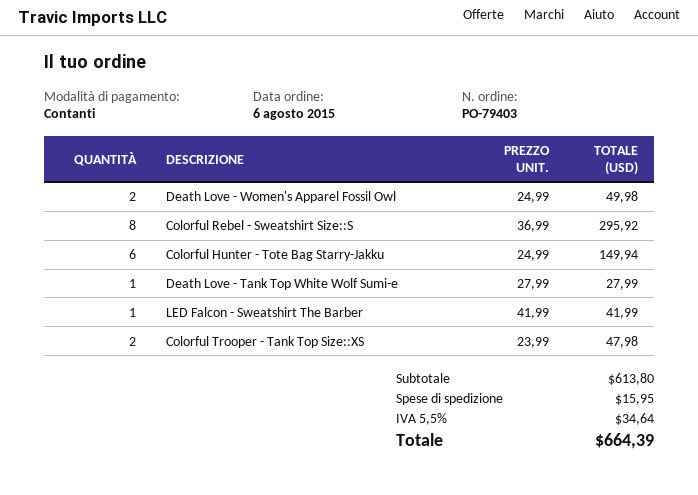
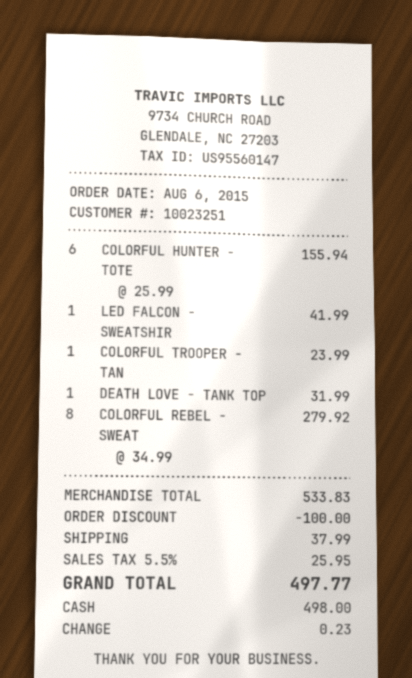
Death Love - Women's Apparel Fossil Owl: 2 x 24.99 = 49.98 -> none
Colorful Rebel - Sweatshirt Size::S: 8 x 36.99 = 295.92 -> 8 x 34.99 = 279.92
Colorful Hunter - Tote Bag Starry-Jakku: 6 x 24.99 = 149.94 -> 6 x 25.99 = 155.94
Death Love - Tank Top White Wolf Sumi-e: 1 x 27.99 = 27.99 -> 1 x 31.99 = 31.99
Colorful Trooper - Tank Top Size::XS: 2 x 23.99 = 47.98 -> 1 x 23.99 = 23.99
subtotal: 613.80 -> 533.83
discount: none -> 100.00
shipping: 15.95 -> 37.99
tax: 5.5% = 34.64 -> 5.5% = 25.95
total: 664.39 -> 497.77

